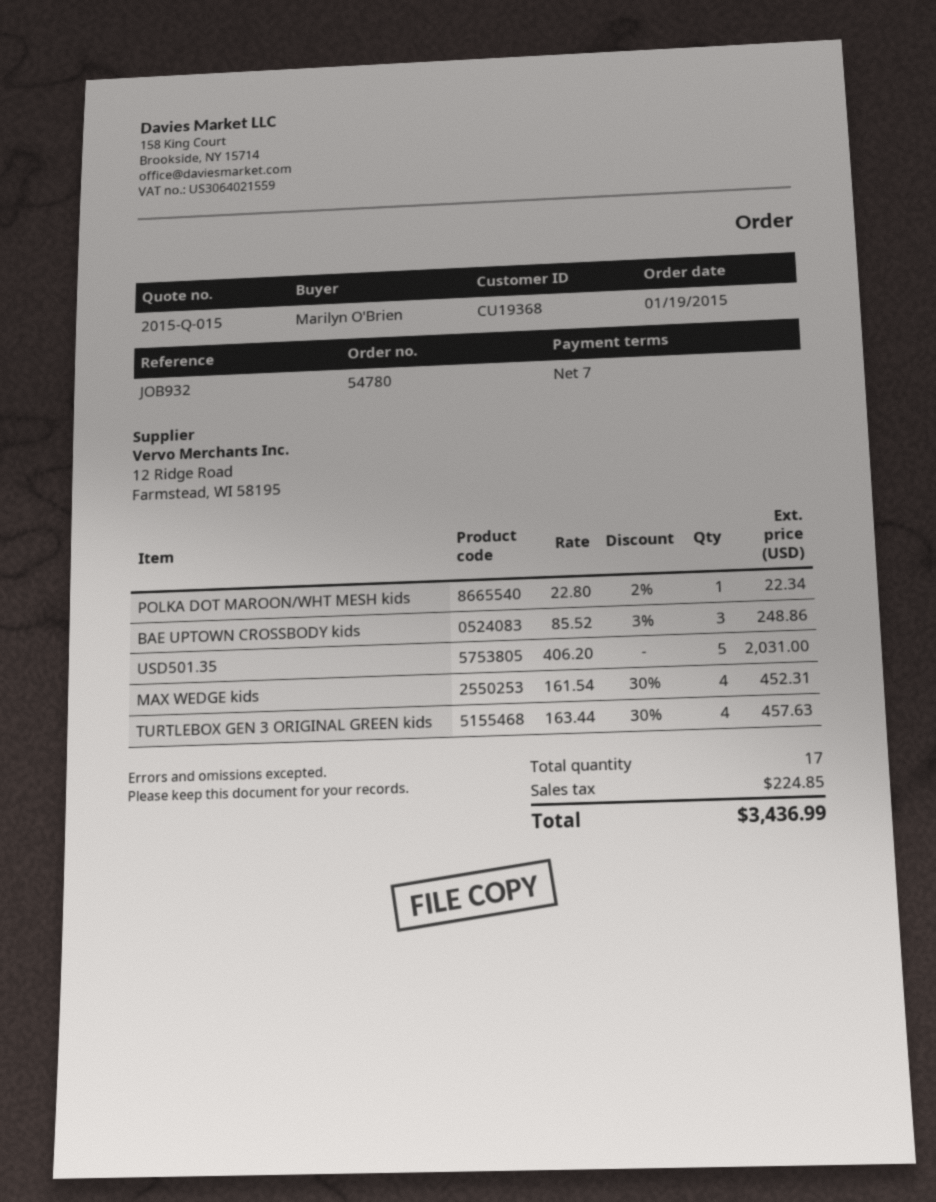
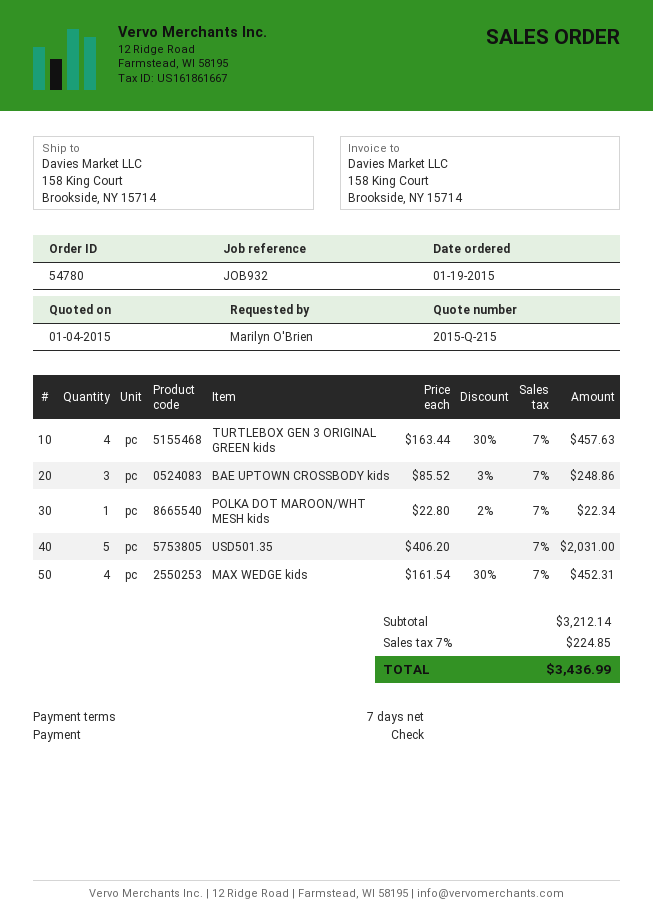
quote number: 2015-Q-015 -> 2015-Q-215

